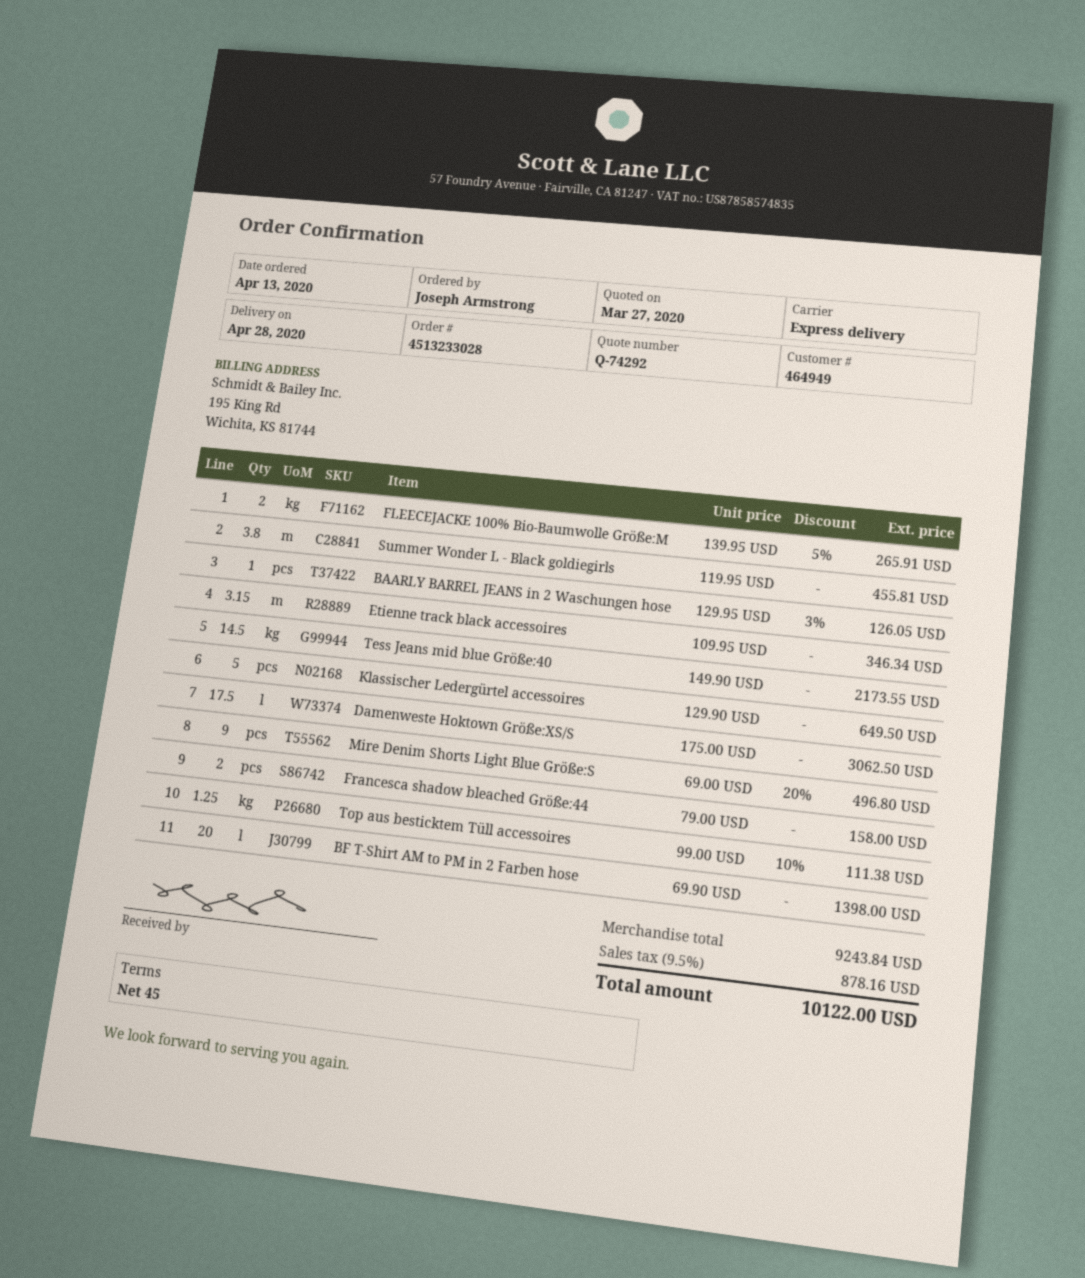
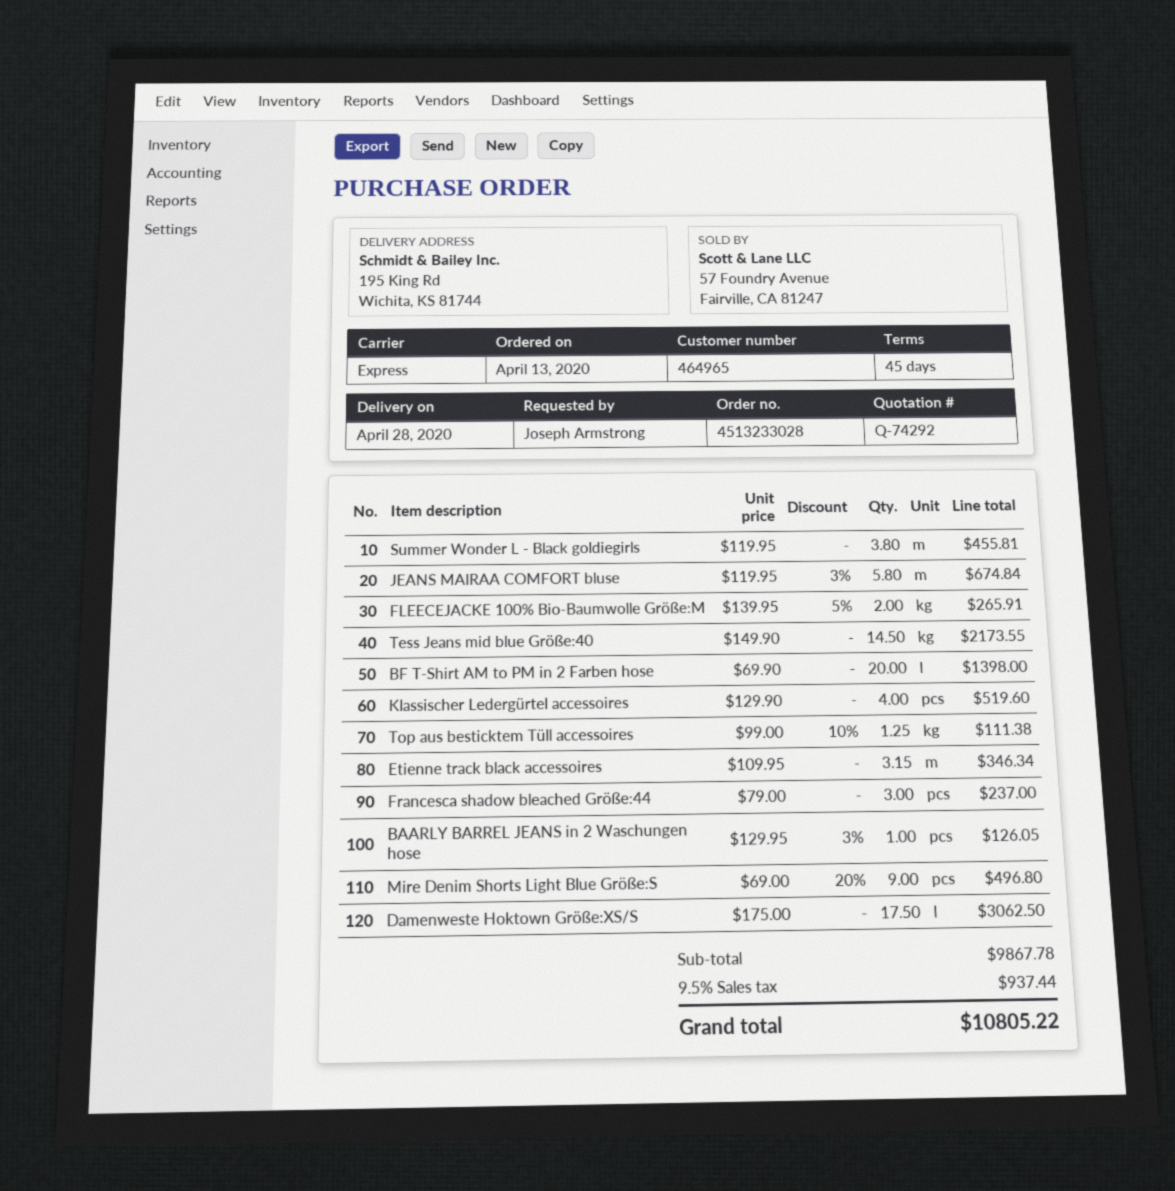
customer number: 464949 -> 464965
Klassischer Ledergürtel accessoires: 5 x 129.90 = 649.50 -> 4 x 129.90 = 519.60
Francesca shadow bleached Größe:44: 2 x 79.00 = 158.00 -> 3 x 79.00 = 237.00
JEANS MAIRAA COMFORT bluse: none -> 5.8 x 119.95 - 3% = 674.84
subtotal: 9243.84 -> 9867.78
tax: 9.5% = 878.16 -> 9.5% = 937.44
total: 10122.00 -> 10805.22

